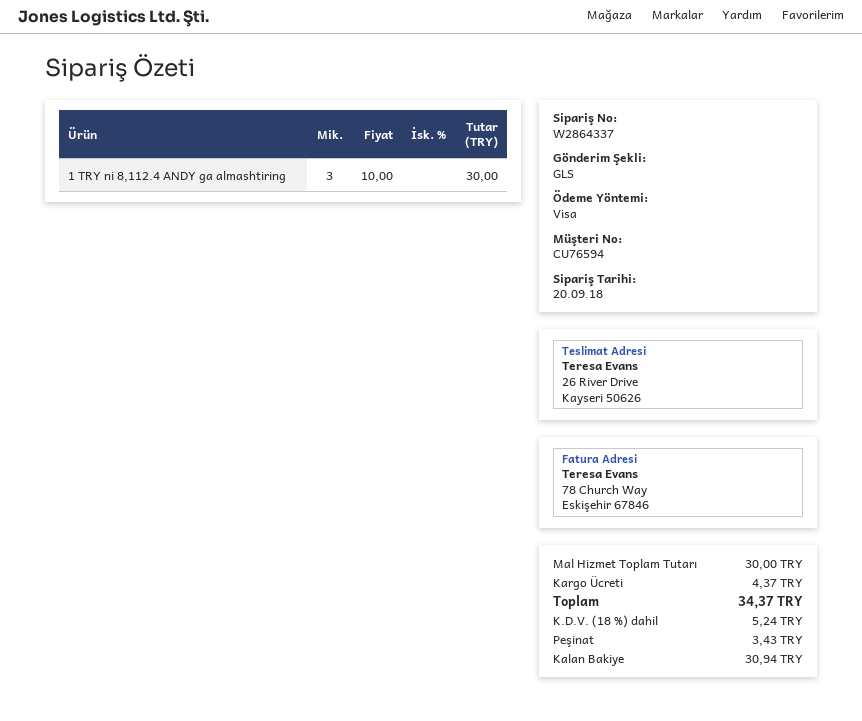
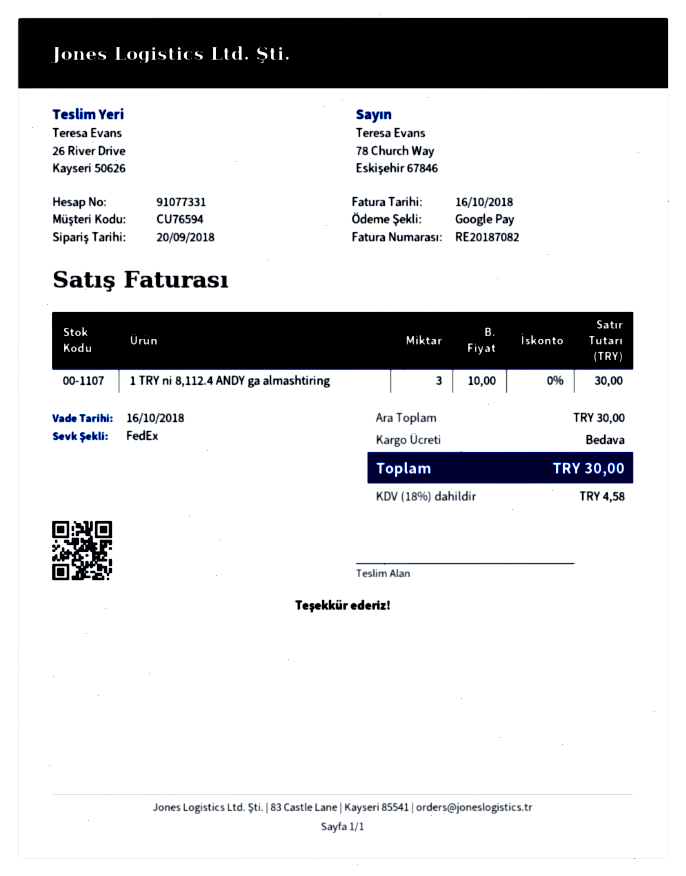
payment method: Visa -> Google Pay
shipping method: GLS -> FedEx
shipping: 4.37 -> 0.00
tax: 18% = 5.24 -> 18% = 4.58
total: 34.37 -> 30.00

